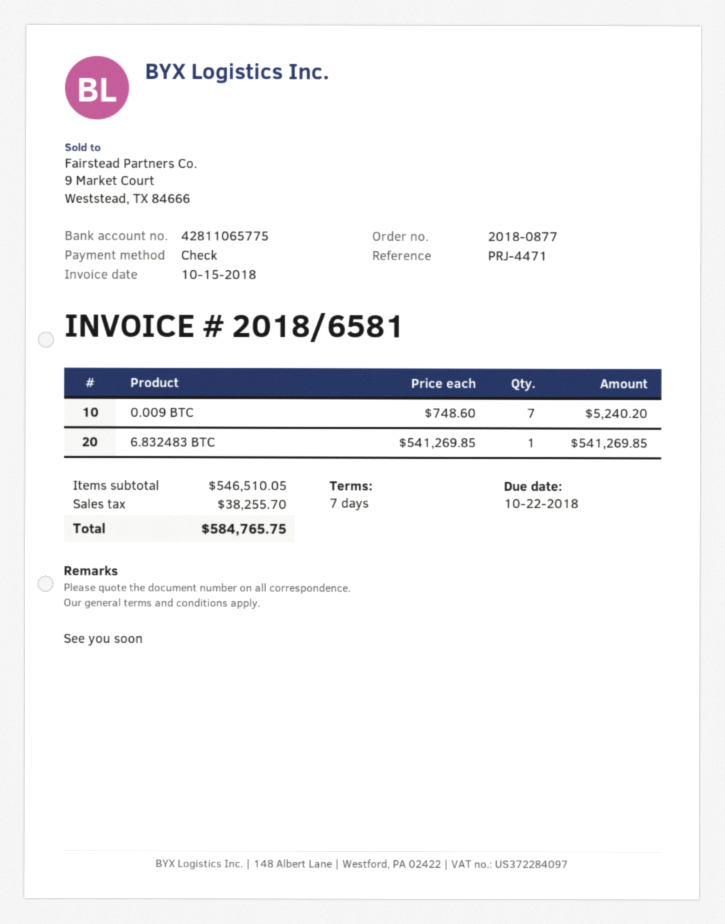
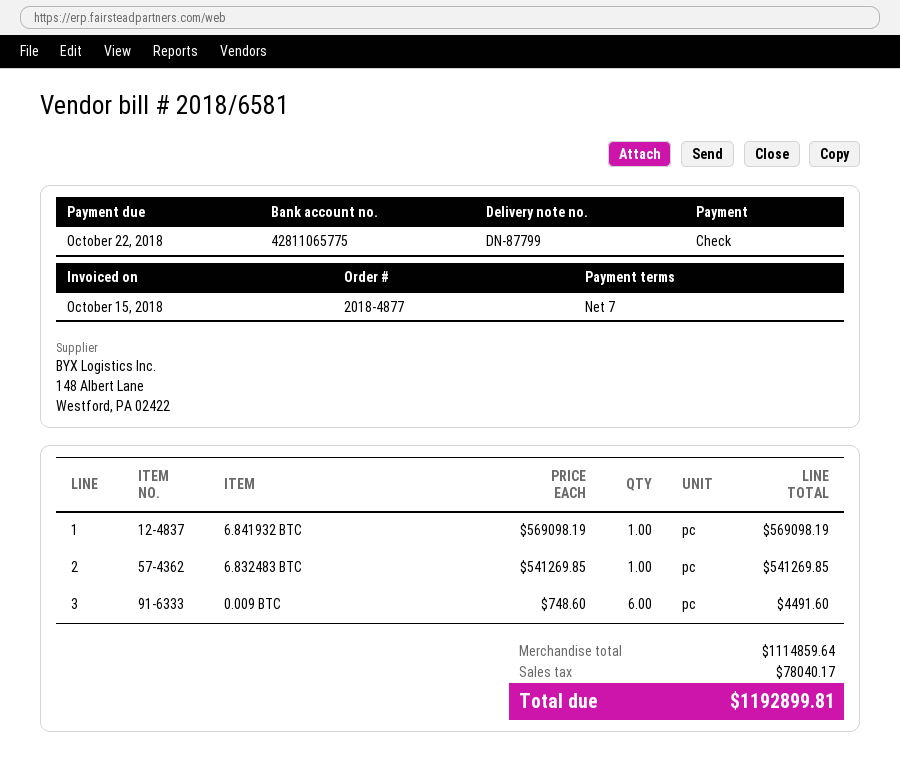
order number: 2018-0877 -> 2018-4877
0.009 BTC: 7 x 748.60 = 5240.20 -> 6 x 748.60 = 4491.60
6.841932 BTC: none -> 1 x 569098.19 = 569098.19
subtotal: 546510.05 -> 1114859.64
tax: 38255.70 -> 78040.17
total: 584765.75 -> 1192899.81

